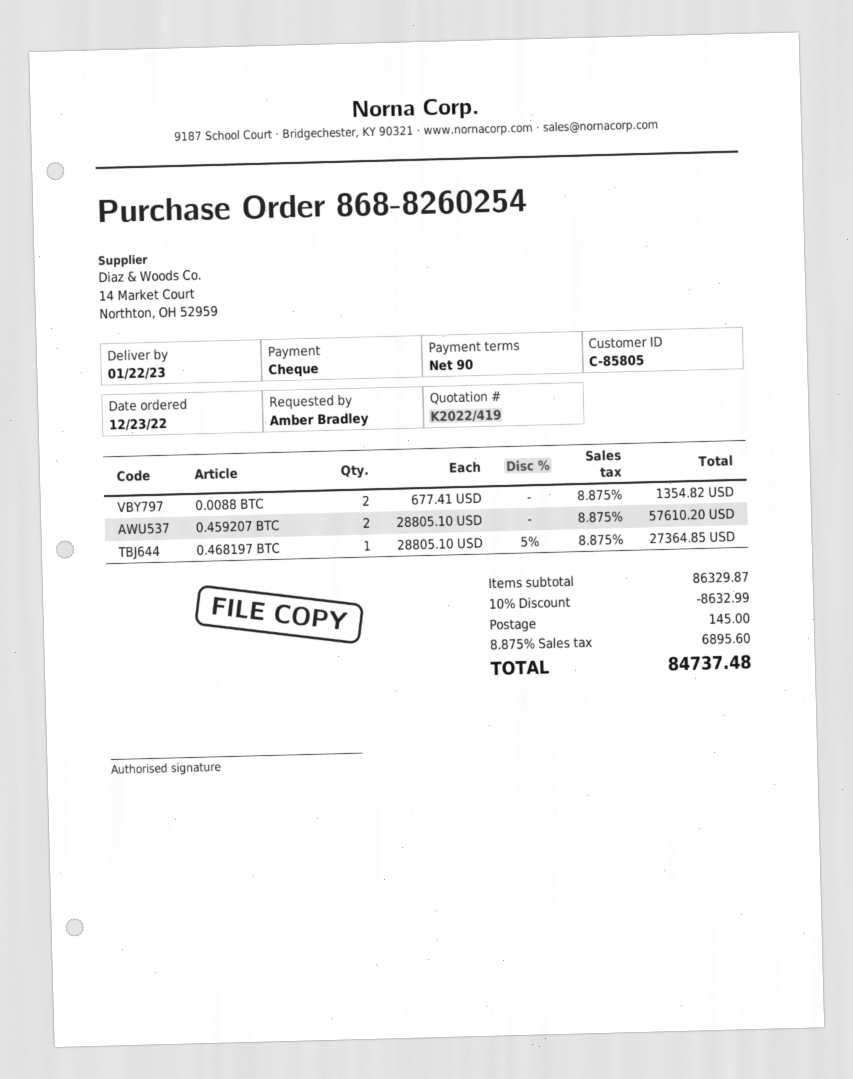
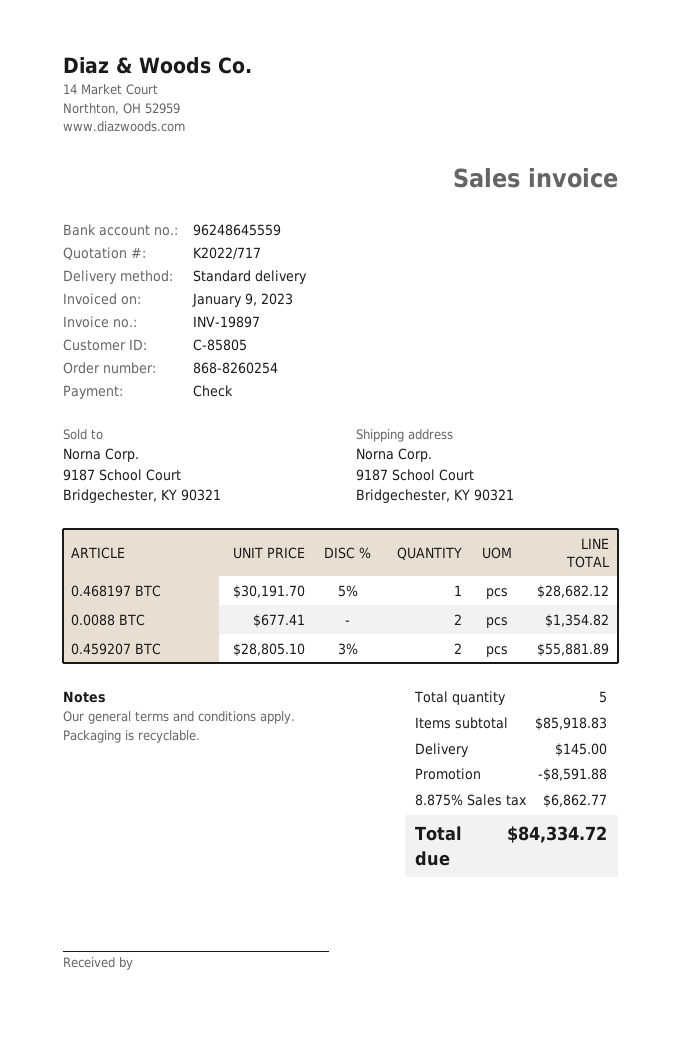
quote number: K2022/419 -> K2022/717
0.459207 BTC: 2 x 28805.10 = 57610.20 -> 2 x 28805.10 - 3% = 55881.89
0.468197 BTC: 1 x 28805.10 - 5% = 27364.85 -> 1 x 30191.70 - 5% = 28682.12
subtotal: 86329.87 -> 85918.83
discount: 8632.99 -> 8591.88
tax: 8.875% = 6895.60 -> 8.875% = 6862.77
total: 84737.48 -> 84334.72

